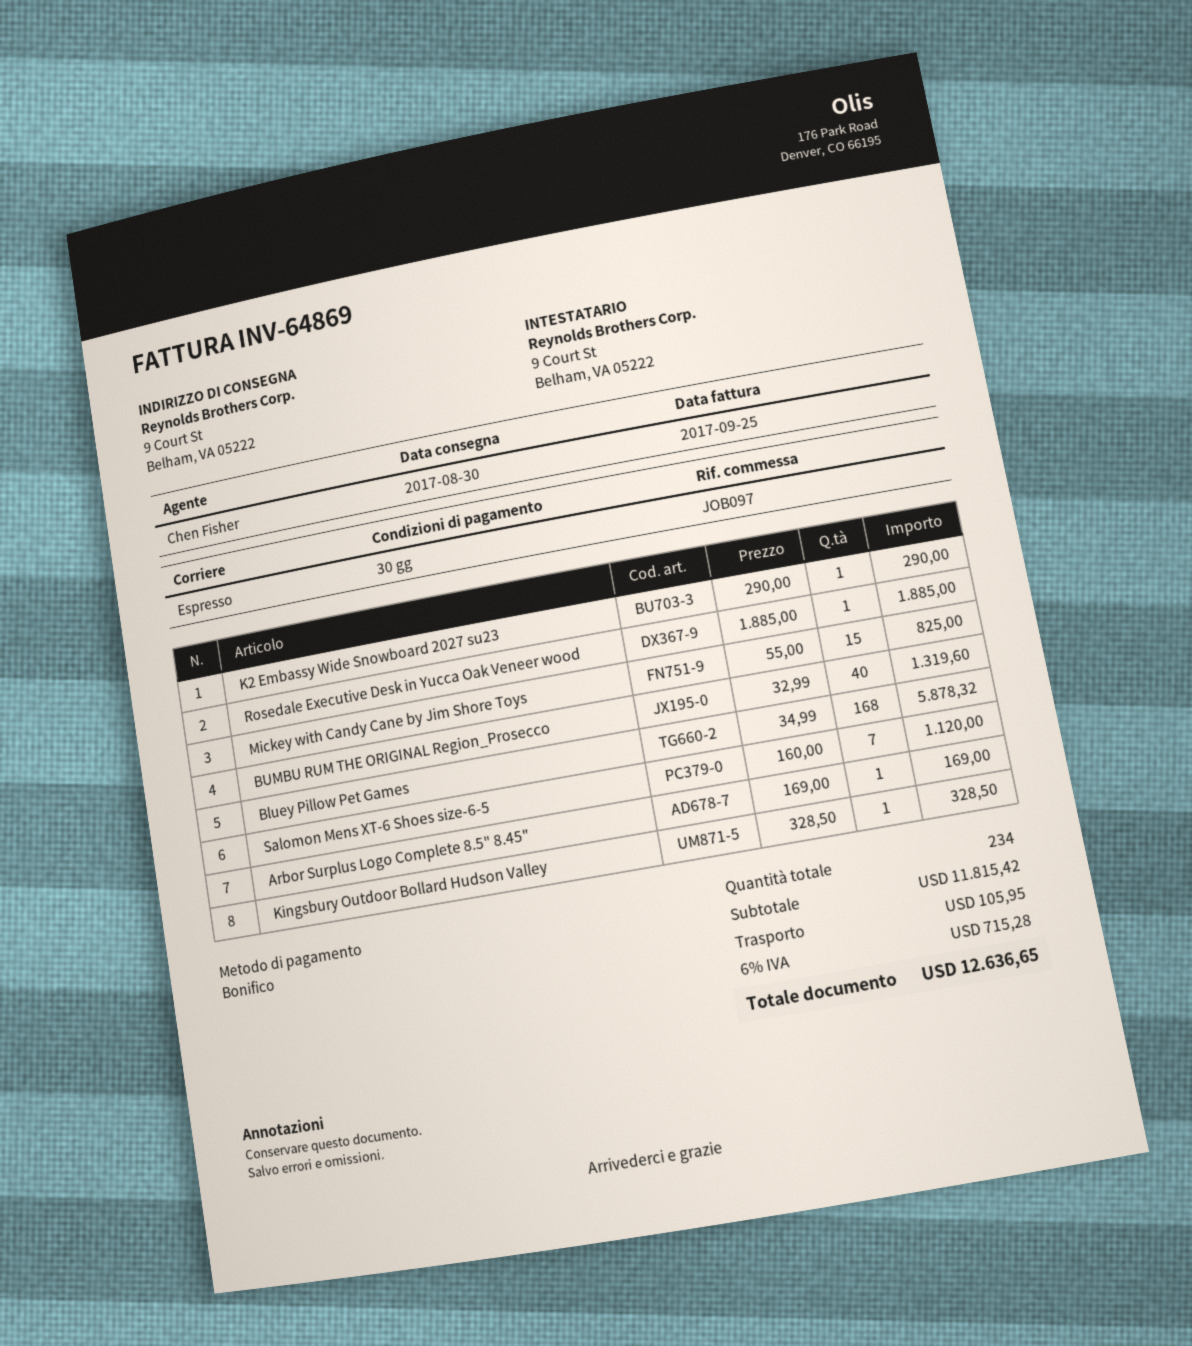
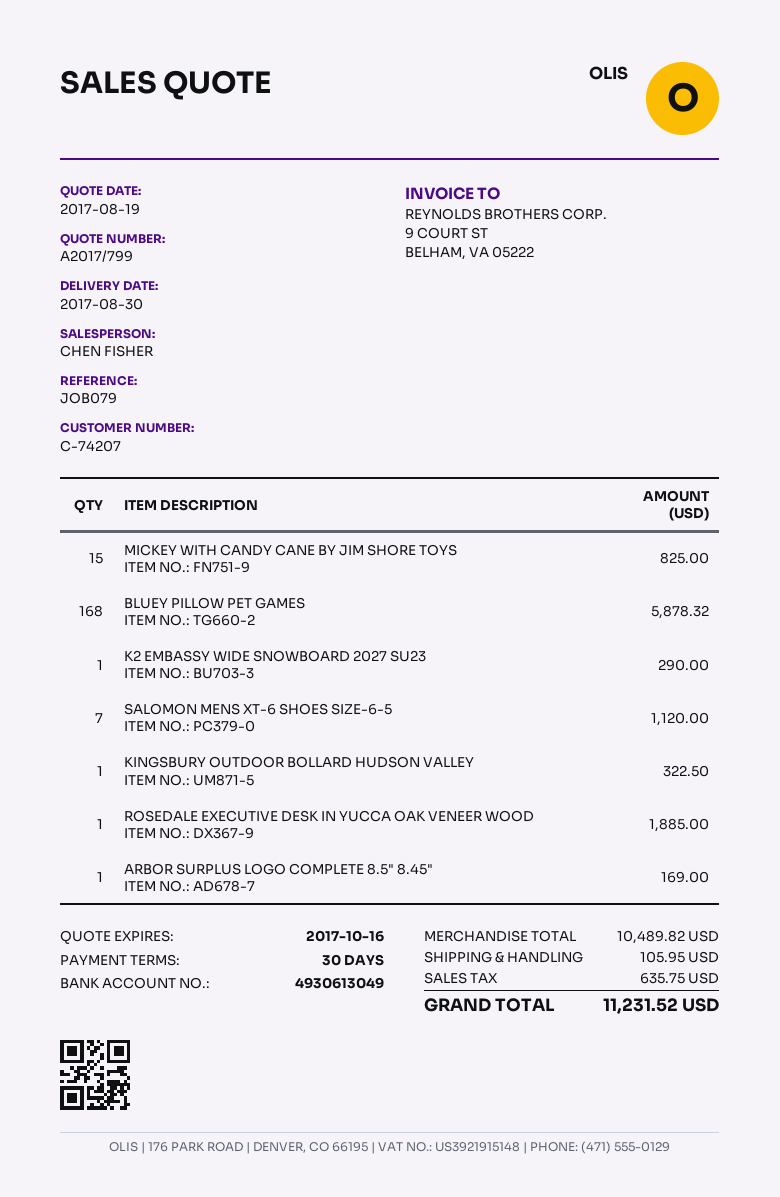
reference: JOB097 -> JOB079
BUMBU RUM THE ORIGINAL Region_Prosecco: 40 for 1319.60 -> none
Kingsbury Outdoor Bollard Hudson Valley: 1 for 328.50 -> 1 for 322.50
subtotal: 11815.42 -> 10489.82
tax: 715.28 -> 635.75
total: 12636.65 -> 11231.52

